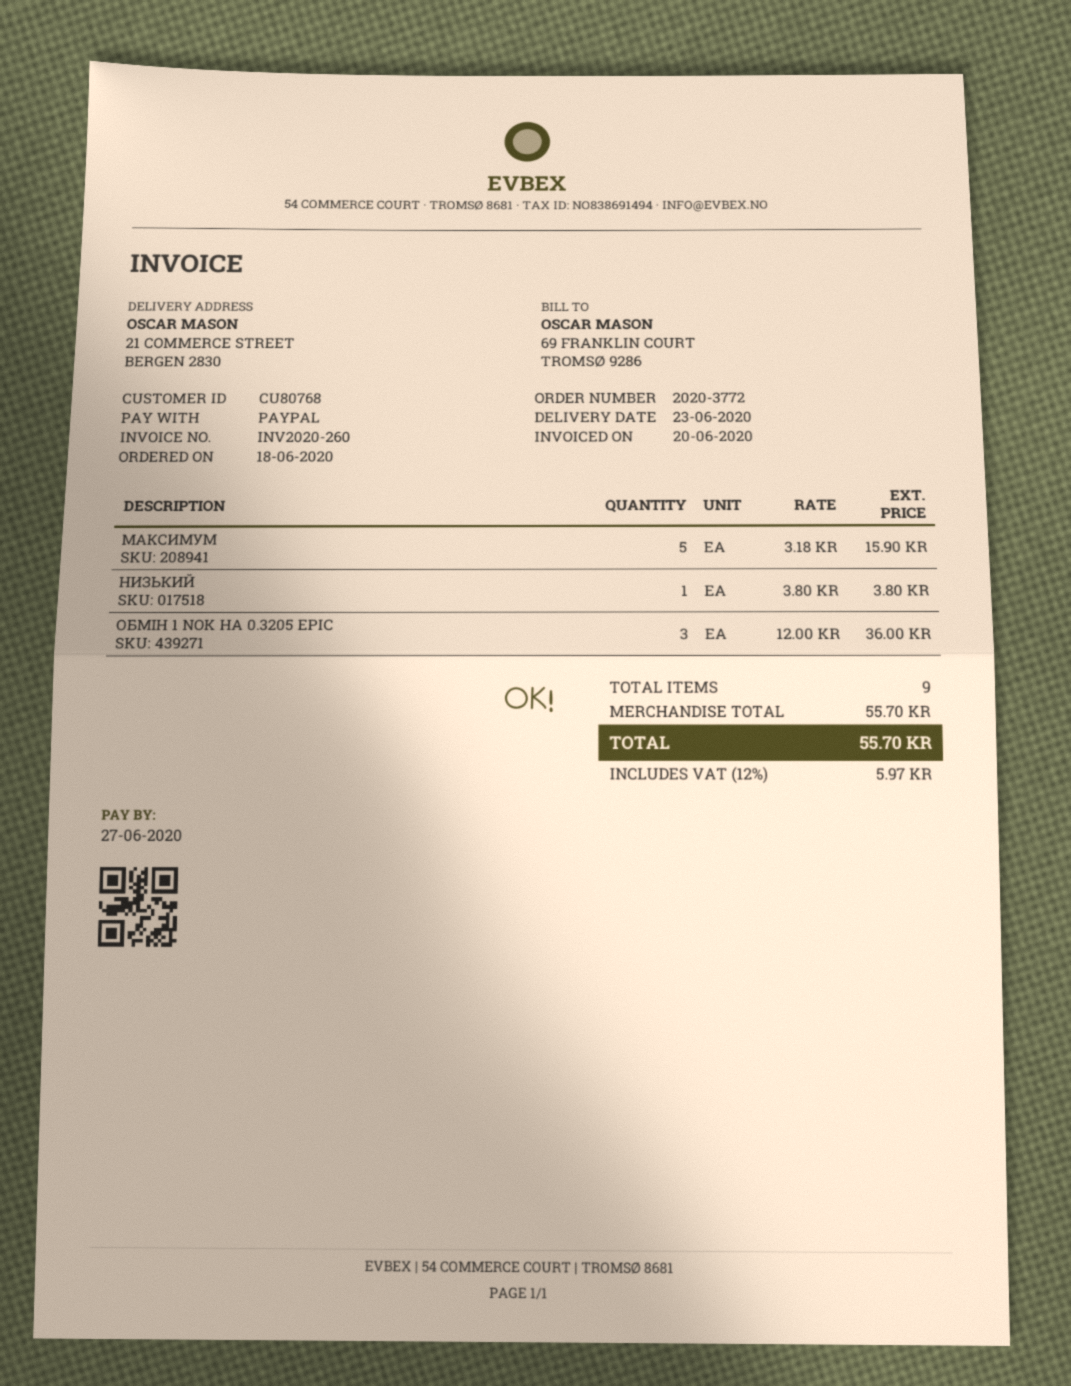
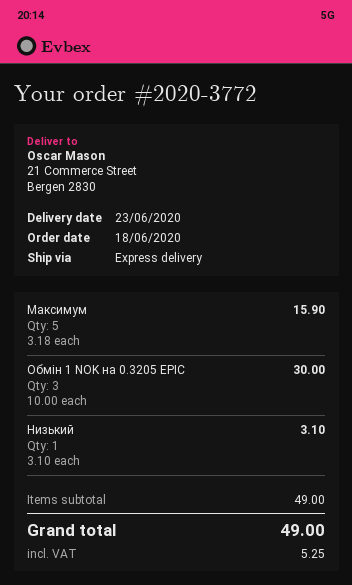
НИЗЬКИЙ: 1 x 3.80 = 3.80 -> 1 x 3.10 = 3.10
ОБМІН 1 NOK НА 0.3205 EPIC: 3 x 12.00 = 36.00 -> 3 x 10.00 = 30.00
subtotal: 55.70 -> 49.00
tax: 5.97 -> 5.25
total: 55.70 -> 49.00

